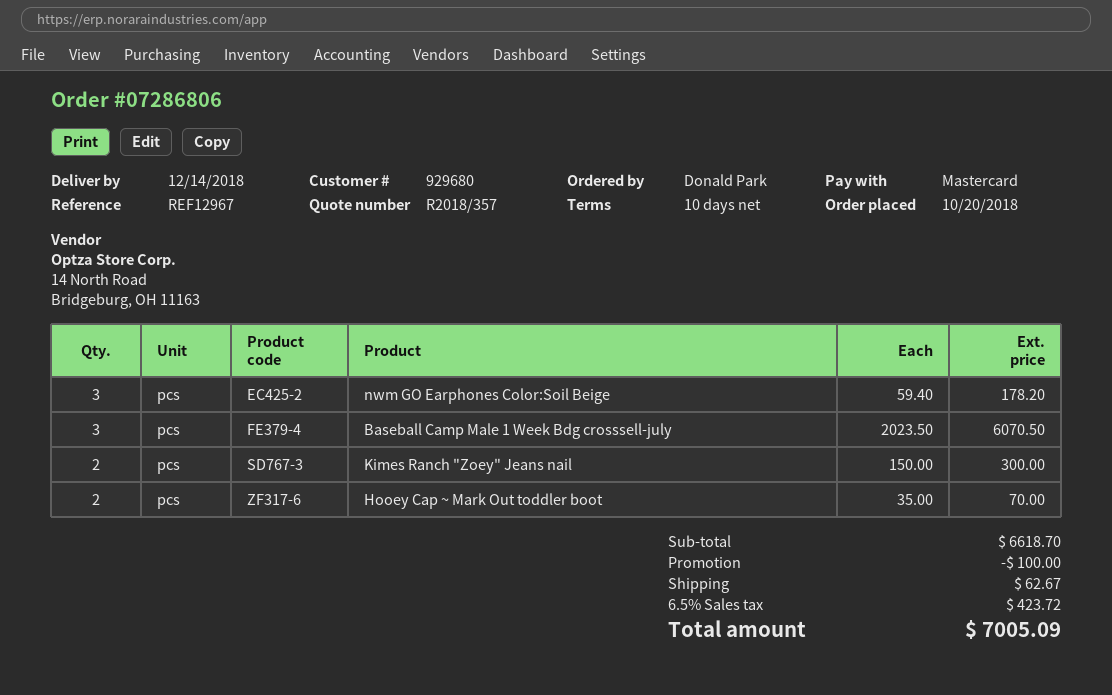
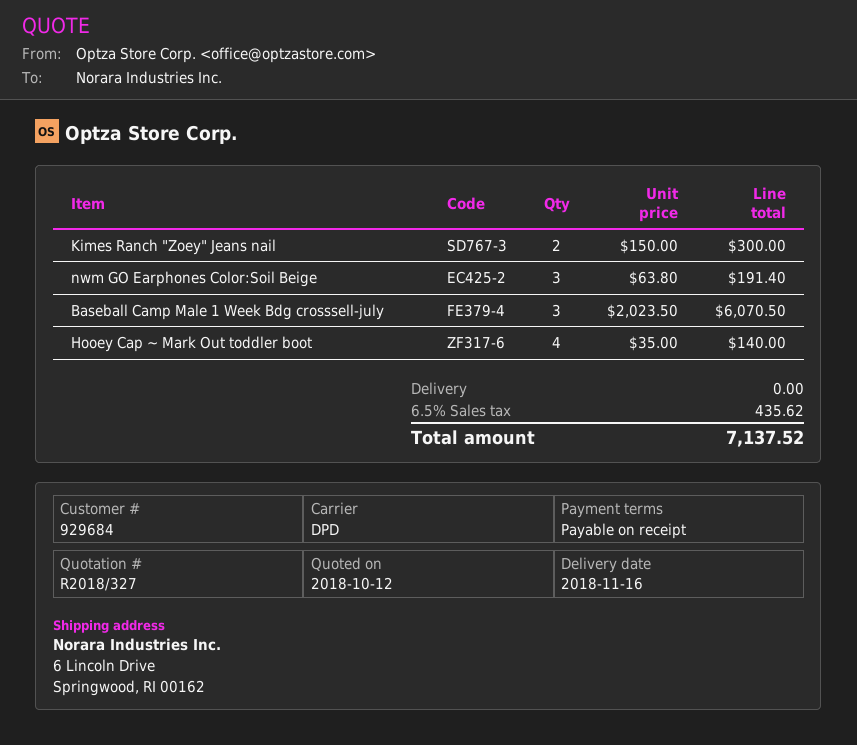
quote number: R2018/357 -> R2018/327
delivery date: 2018-12-14 -> 2018-11-16
payment terms: 10 days -> on receipt
customer number: 929680 -> 929684
nwm GO Earphones Color:Soil Beige: 3 x 59.40 = 178.20 -> 3 x 63.80 = 191.40
Hooey Cap ~ Mark Out toddler boot: 2 x 35.00 = 70.00 -> 4 x 35.00 = 140.00
discount: 100.00 -> none
shipping: 62.67 -> 0.00
tax: 6.5% = 423.72 -> 6.5% = 435.62
total: 7005.09 -> 7137.52

